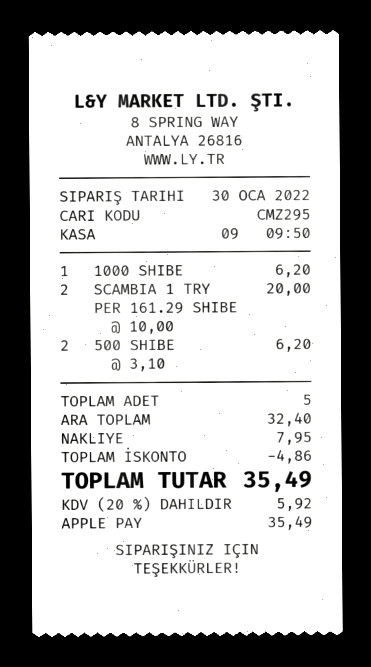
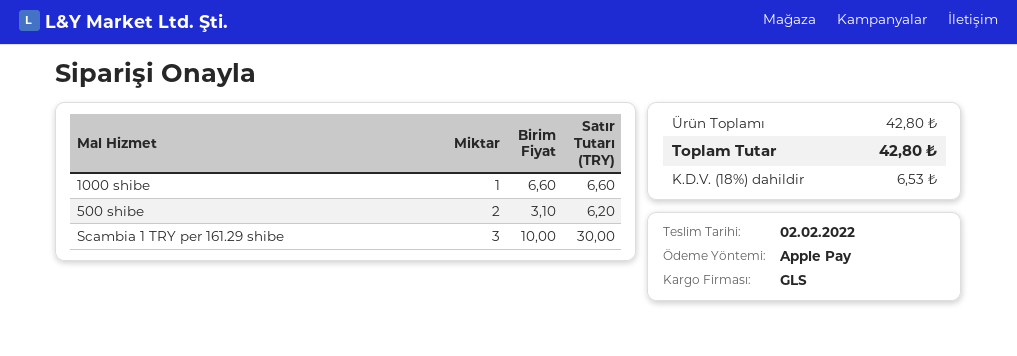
1000 SHIBE: 1 x 6.20 = 6.20 -> 1 x 6.60 = 6.60
SCAMBIA 1 TRY PER 161.29 SHIBE: 2 x 10.00 = 20.00 -> 3 x 10.00 = 30.00
subtotal: 32.40 -> 42.80
discount: 4.86 -> none
shipping: 7.95 -> none
tax: 20% = 5.92 -> 18% = 6.53
total: 35.49 -> 42.80

